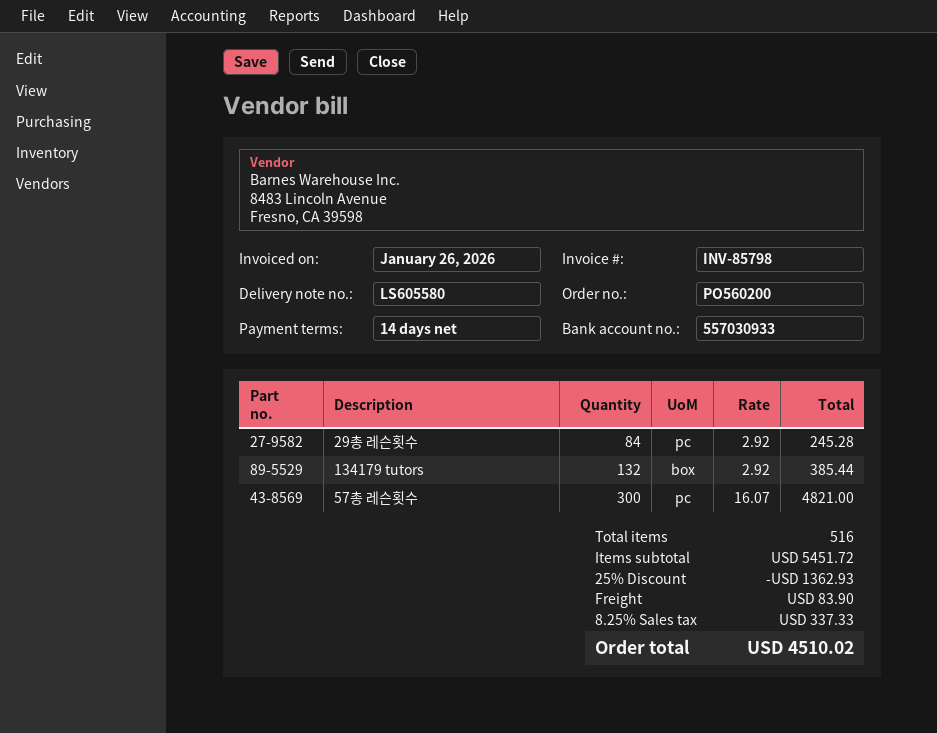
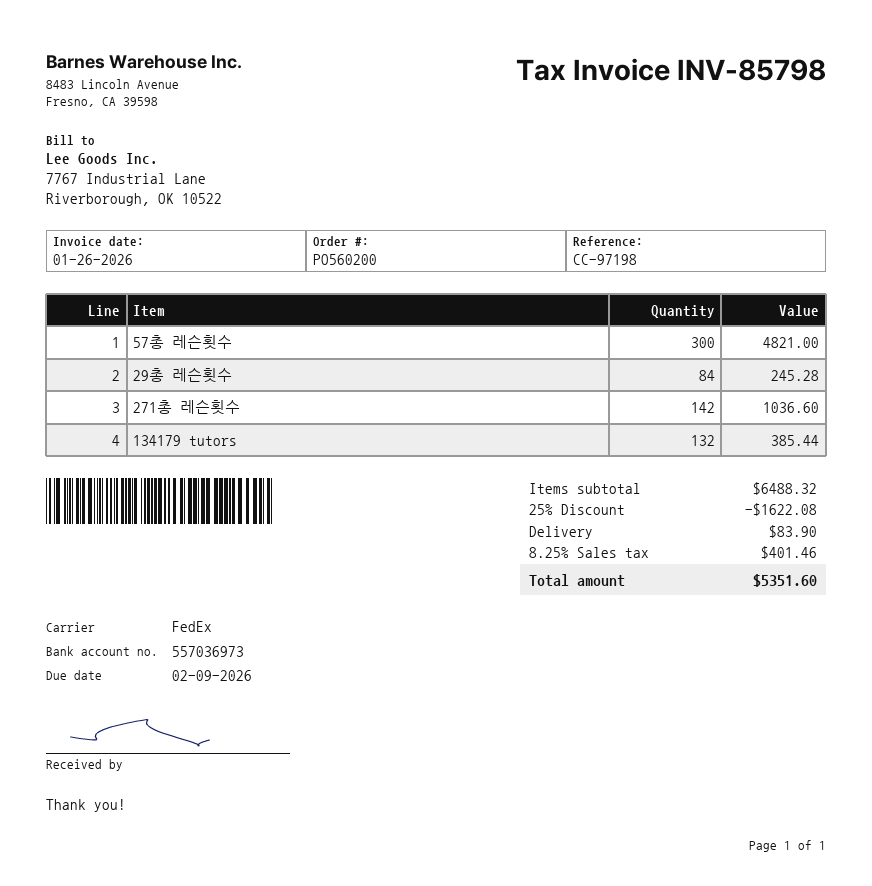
bank account: 557030933 -> 557036973
271총 레슨횟수: none -> 142 for 1036.60
subtotal: 5451.72 -> 6488.32
discount: 25% = 1362.93 -> 25% = 1622.08
tax: 8.25% = 337.33 -> 8.25% = 401.46
total: 4510.02 -> 5351.60

